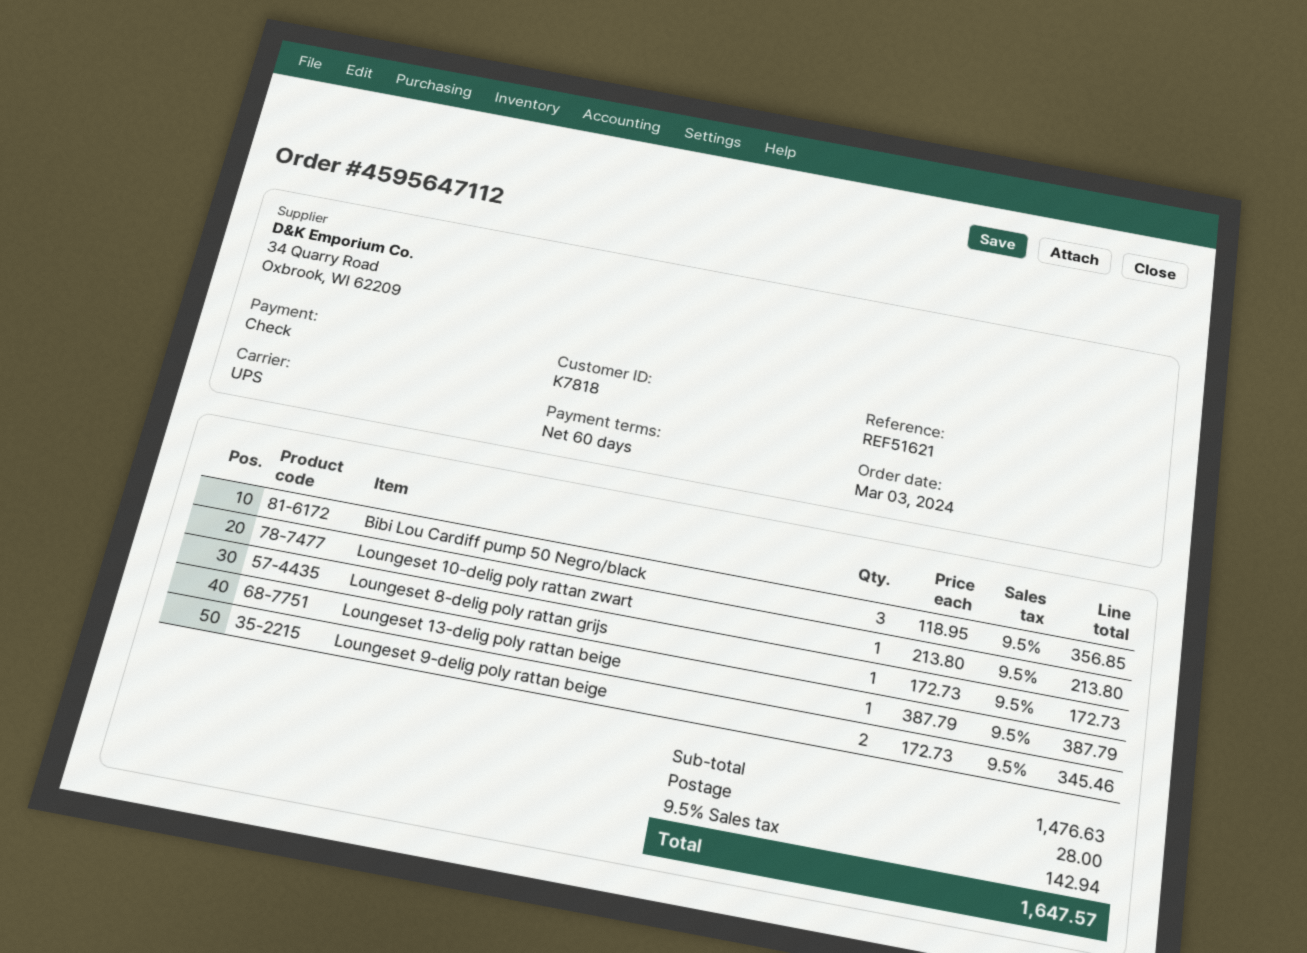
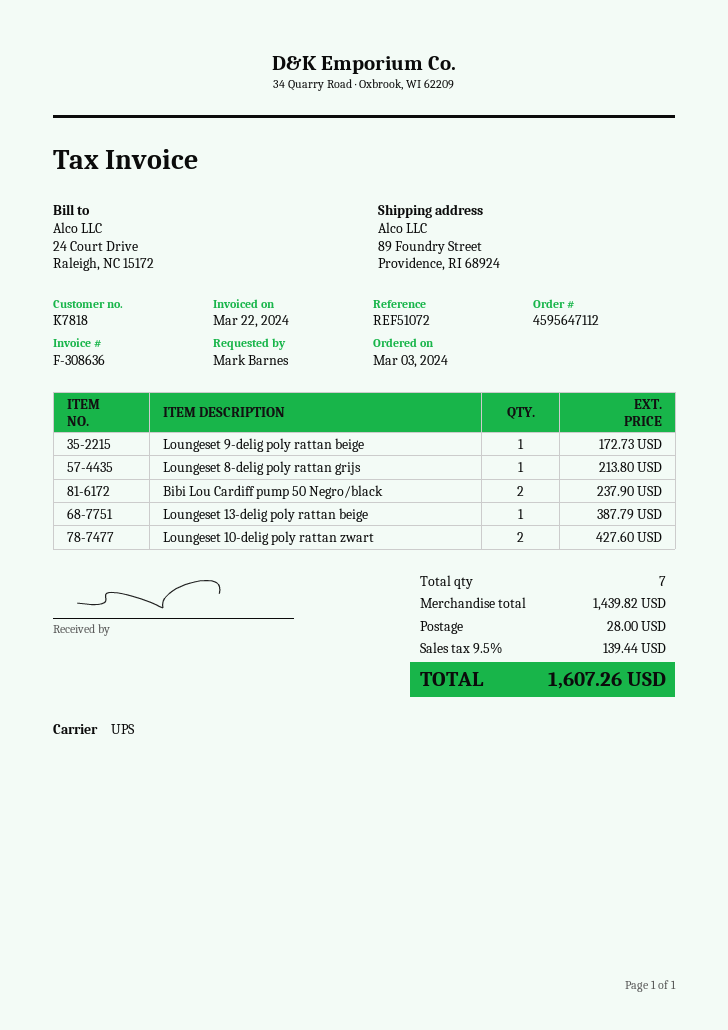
reference: REF51621 -> REF51072
Bibi Lou Cardiff pump 50 Negro/black: 3 for 356.85 -> 2 for 237.90
Loungeset 10-delig poly rattan zwart: 1 for 213.80 -> 2 for 427.60
Loungeset 8-delig poly rattan grijs: 1 for 172.73 -> 1 for 213.80
Loungeset 9-delig poly rattan beige: 2 for 345.46 -> 1 for 172.73
subtotal: 1476.63 -> 1439.82
tax: 9.5% = 142.94 -> 9.5% = 139.44
total: 1647.57 -> 1607.26

